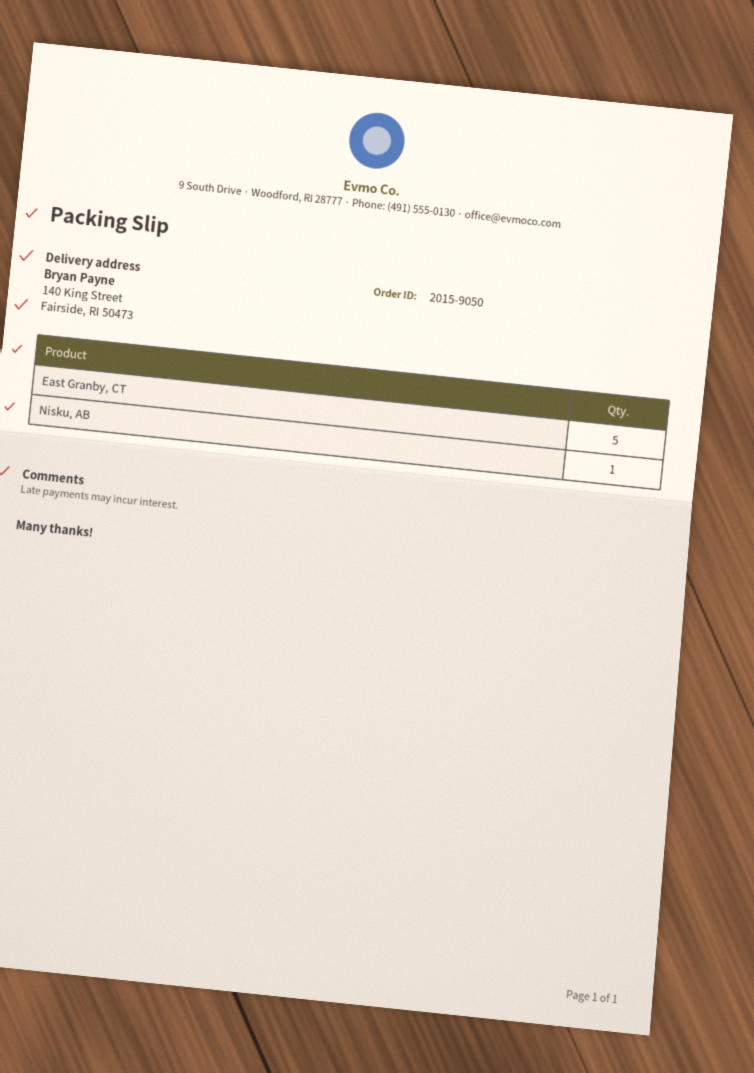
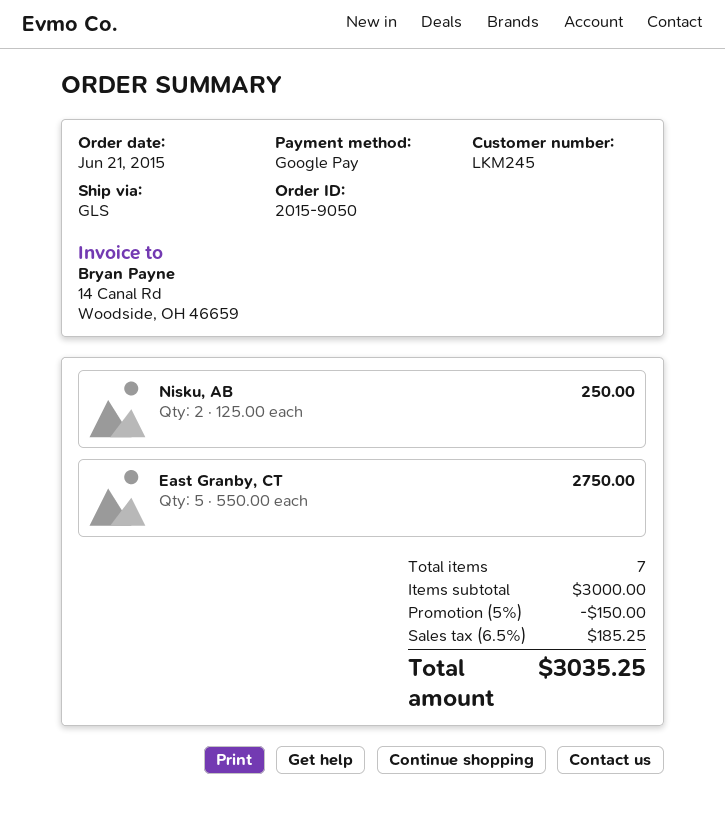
Nisku, AB: 1 -> 2

